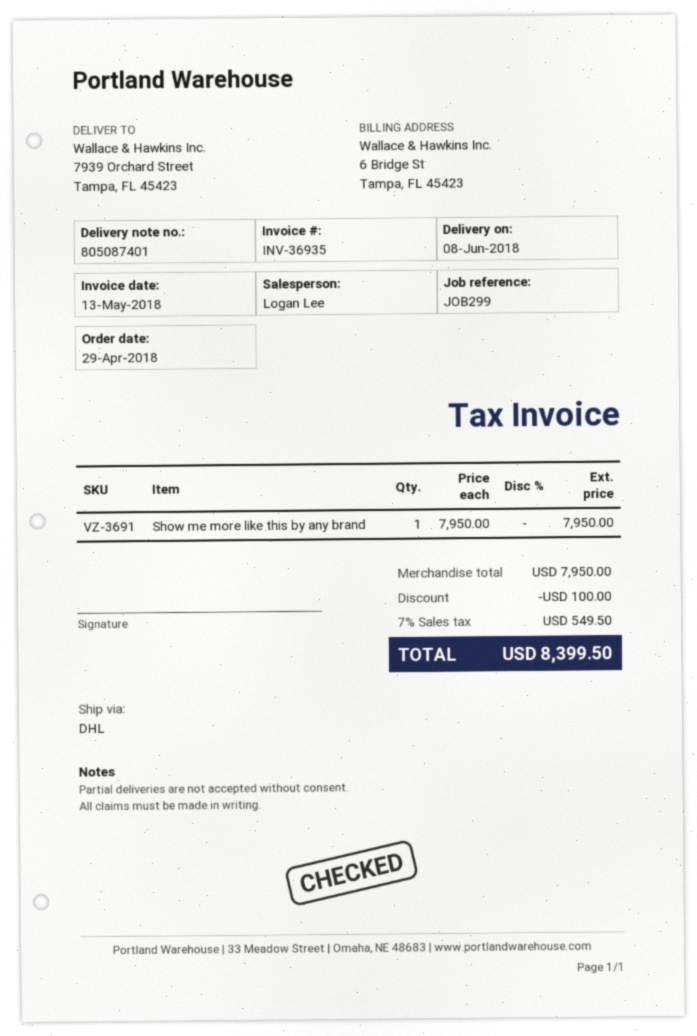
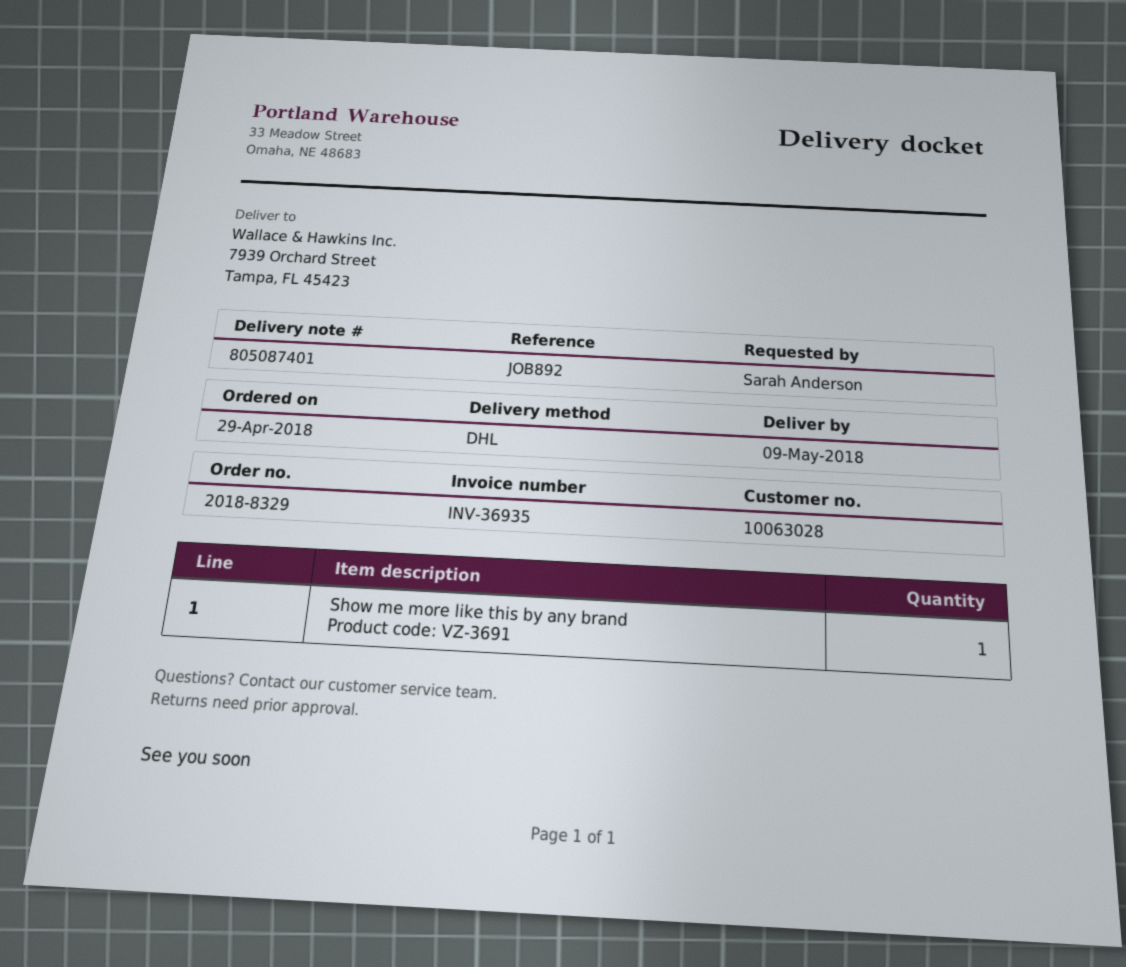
delivery date: 2018-06-08 -> 2018-05-09
reference: JOB299 -> JOB892

